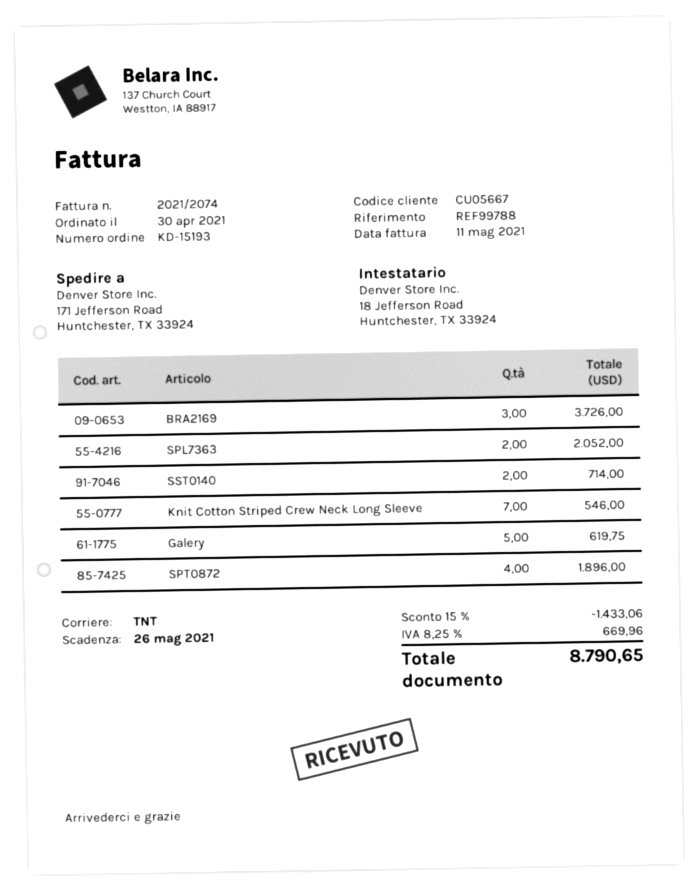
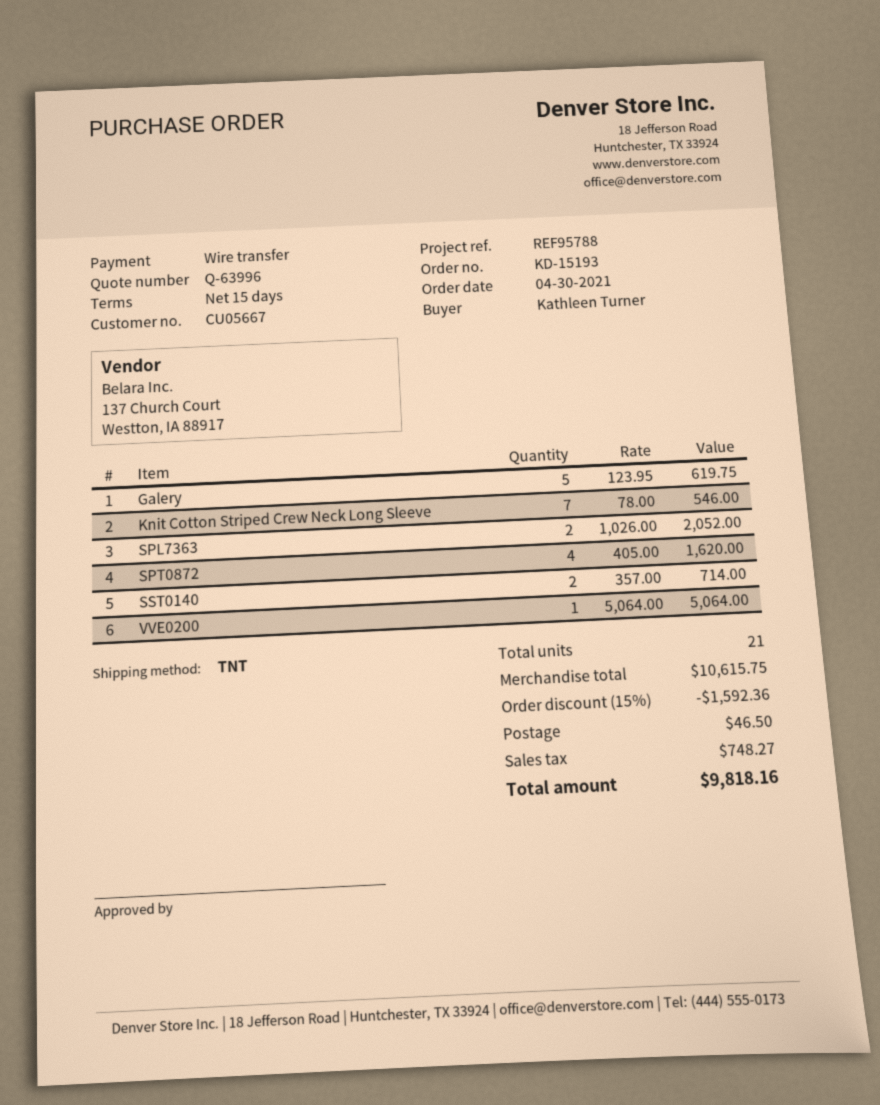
reference: REF99788 -> REF95788
BRA2169: 3 for 3726.00 -> none
SPT0872: 4 for 1896.00 -> 4 for 1620.00
VVE0200: none -> 1 for 5064.00
discount: 15% = 1433.06 -> 15% = 1592.36
shipping: none -> 46.50
tax: 669.96 -> 748.27
total: 8790.65 -> 9818.16

